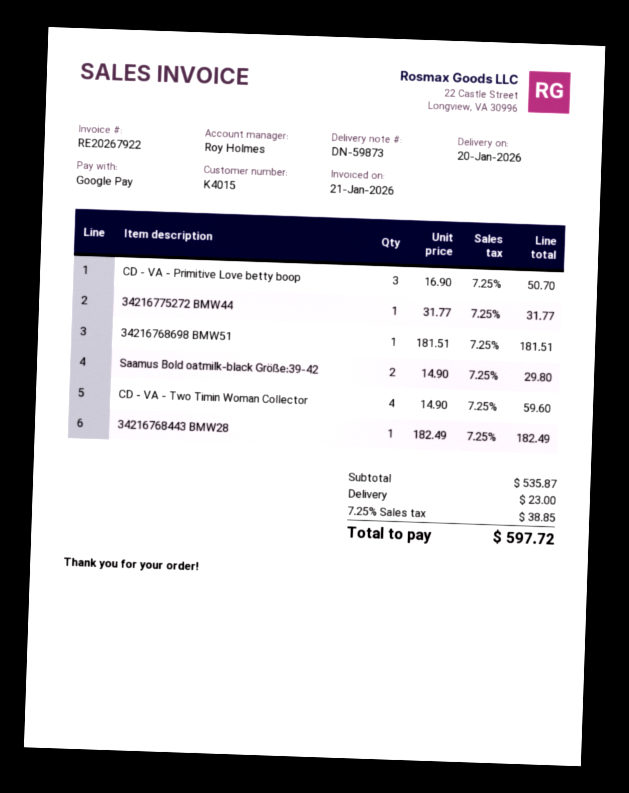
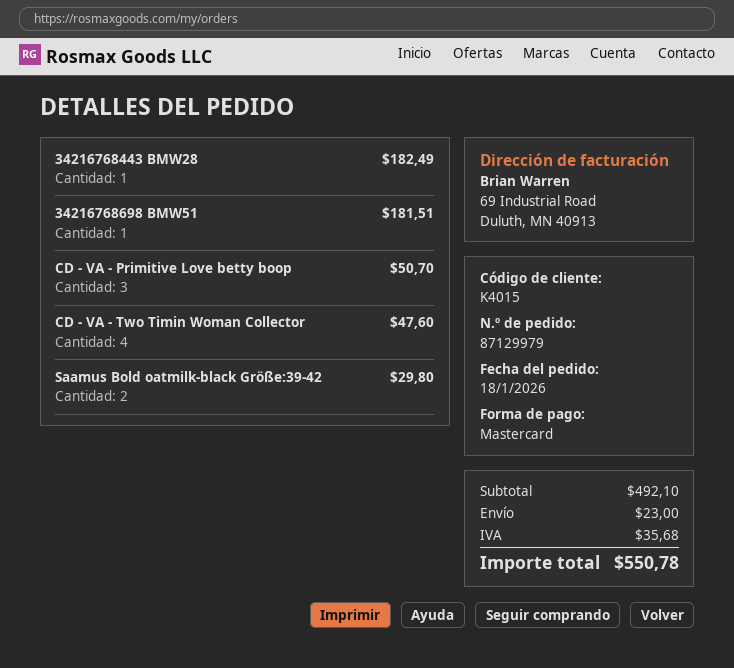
payment method: Google Pay -> Mastercard
34216775272 BMW44: 1 for 31.77 -> none
CD - VA - Two Timin Woman Collector: 4 for 59.60 -> 4 for 47.60
subtotal: 535.87 -> 492.10
tax: 38.85 -> 35.68
total: 597.72 -> 550.78

